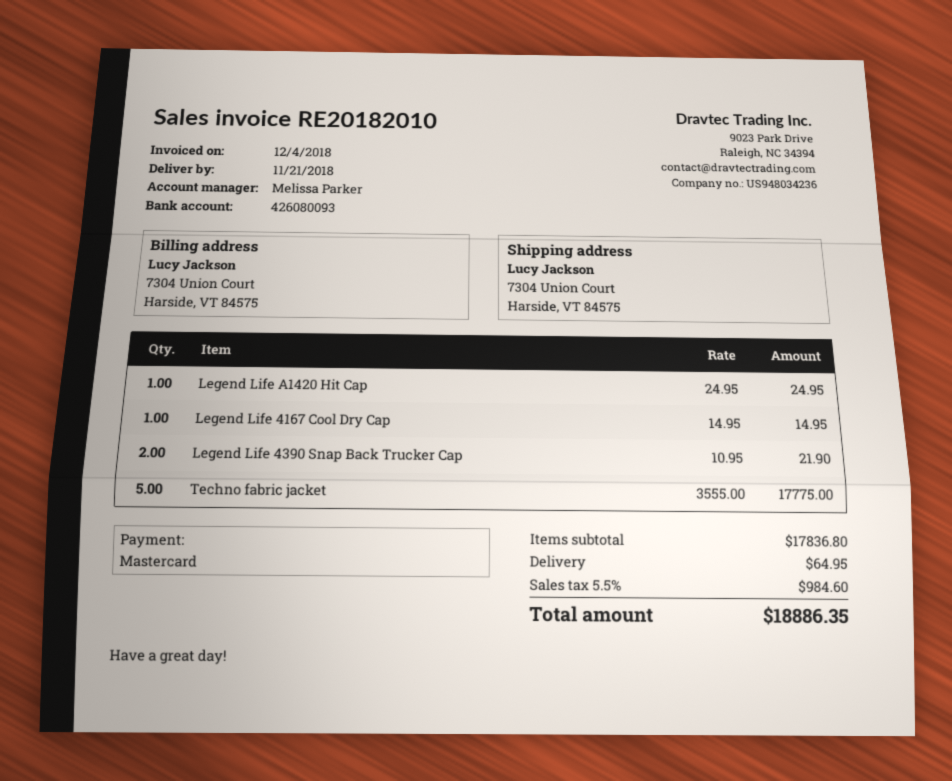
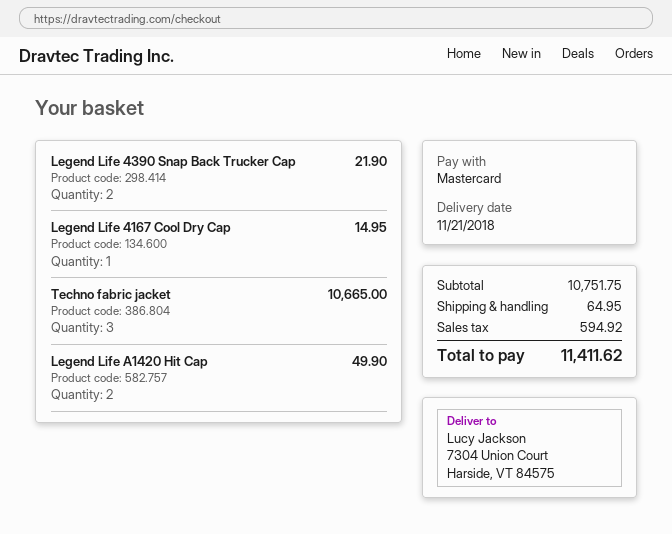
Legend Life A1420 Hit Cap: 1 for 24.95 -> 2 for 49.90
Techno fabric jacket: 5 for 17775.00 -> 3 for 10665.00
subtotal: 17836.80 -> 10751.75
tax: 984.60 -> 594.92
total: 18886.35 -> 11411.62

